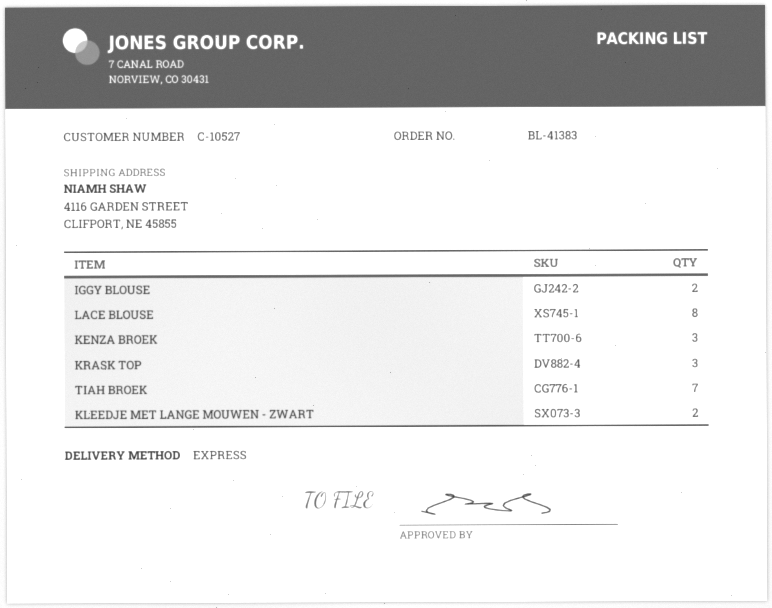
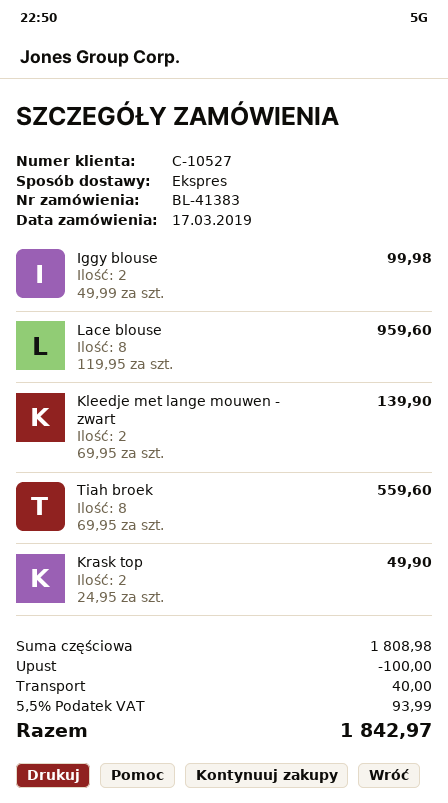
KENZA BROEK: 3 -> none
KRASK TOP: 3 -> 2
TIAH BROEK: 7 -> 8

